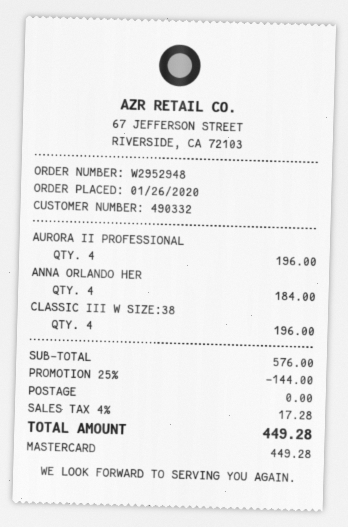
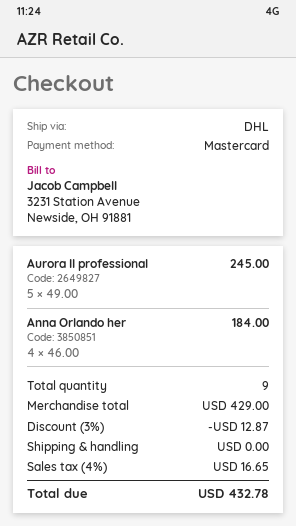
AURORA II PROFESSIONAL: 4 for 196.00 -> 5 for 245.00
CLASSIC III W SIZE:38: 4 for 196.00 -> none
subtotal: 576.00 -> 429.00
discount: 25% = 144.00 -> 3% = 12.87
tax: 4% = 17.28 -> 4% = 16.65
total: 449.28 -> 432.78

